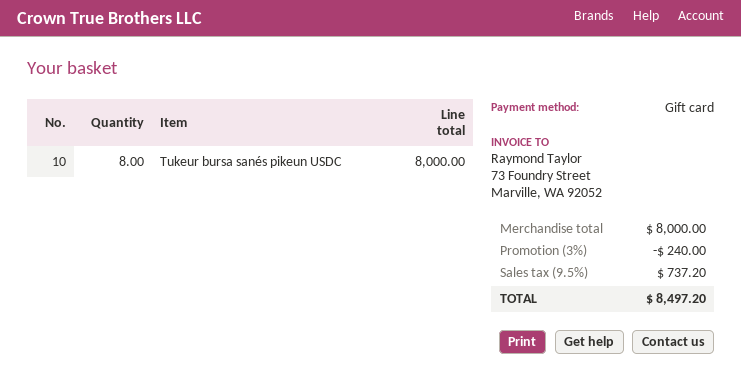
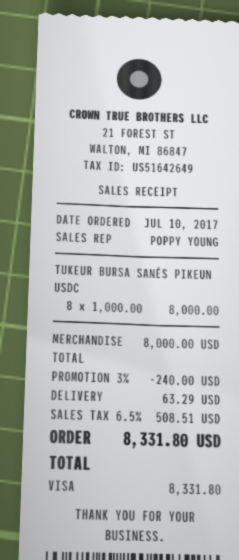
payment method: gift card -> Visa
shipping: none -> 63.29
tax: 9.5% = 737.20 -> 6.5% = 508.51
total: 8497.20 -> 8331.80

